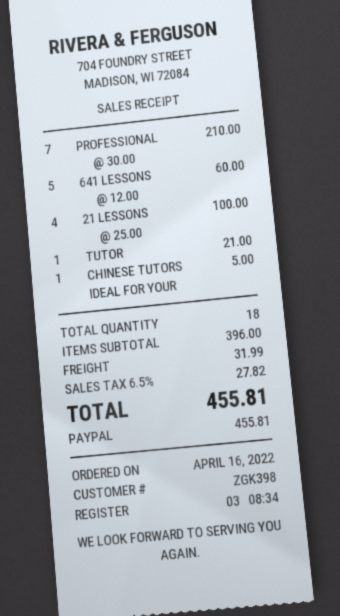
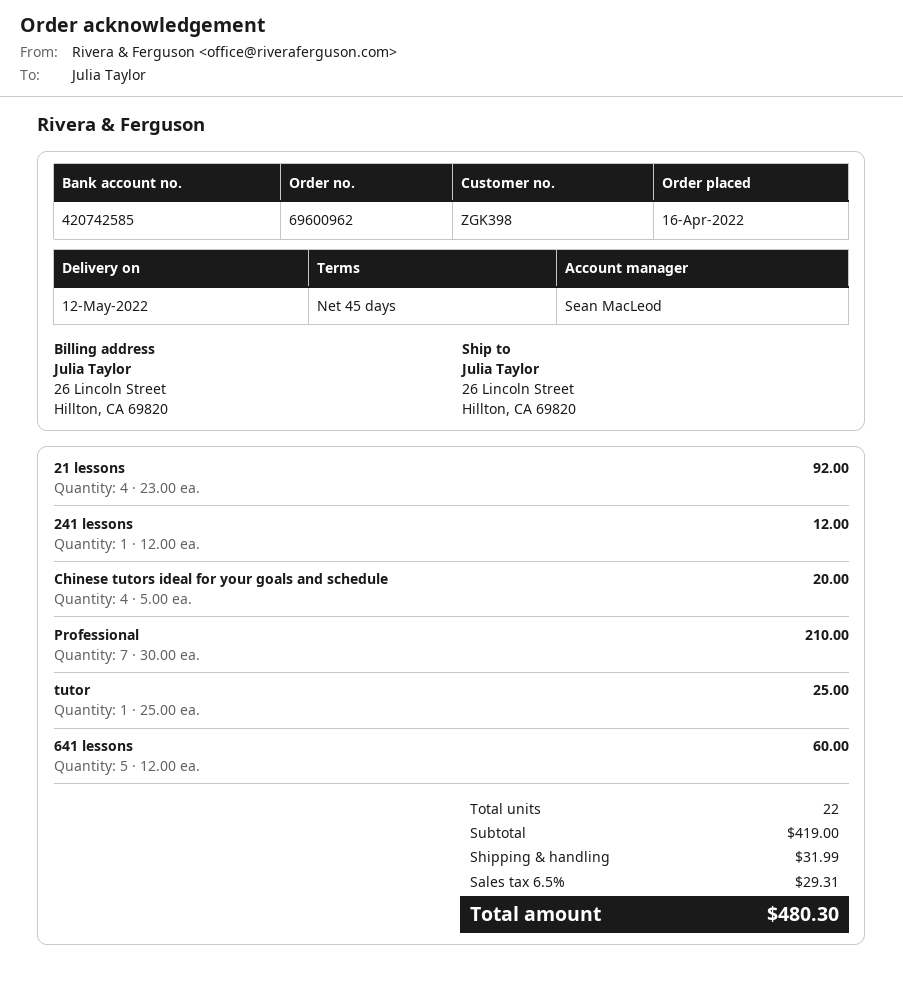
21 LESSONS: 4 x 25.00 = 100.00 -> 4 x 23.00 = 92.00
TUTOR: 1 x 21.00 = 21.00 -> 1 x 25.00 = 25.00
CHINESE TUTORS IDEAL FOR YOUR: 1 x 5.00 = 5.00 -> 4 x 5.00 = 20.00
241 lessons: none -> 1 x 12.00 = 12.00
total quantity: 18 -> 22
subtotal: 396.00 -> 419.00
tax: 6.5% = 27.82 -> 6.5% = 29.31
total: 455.81 -> 480.30

